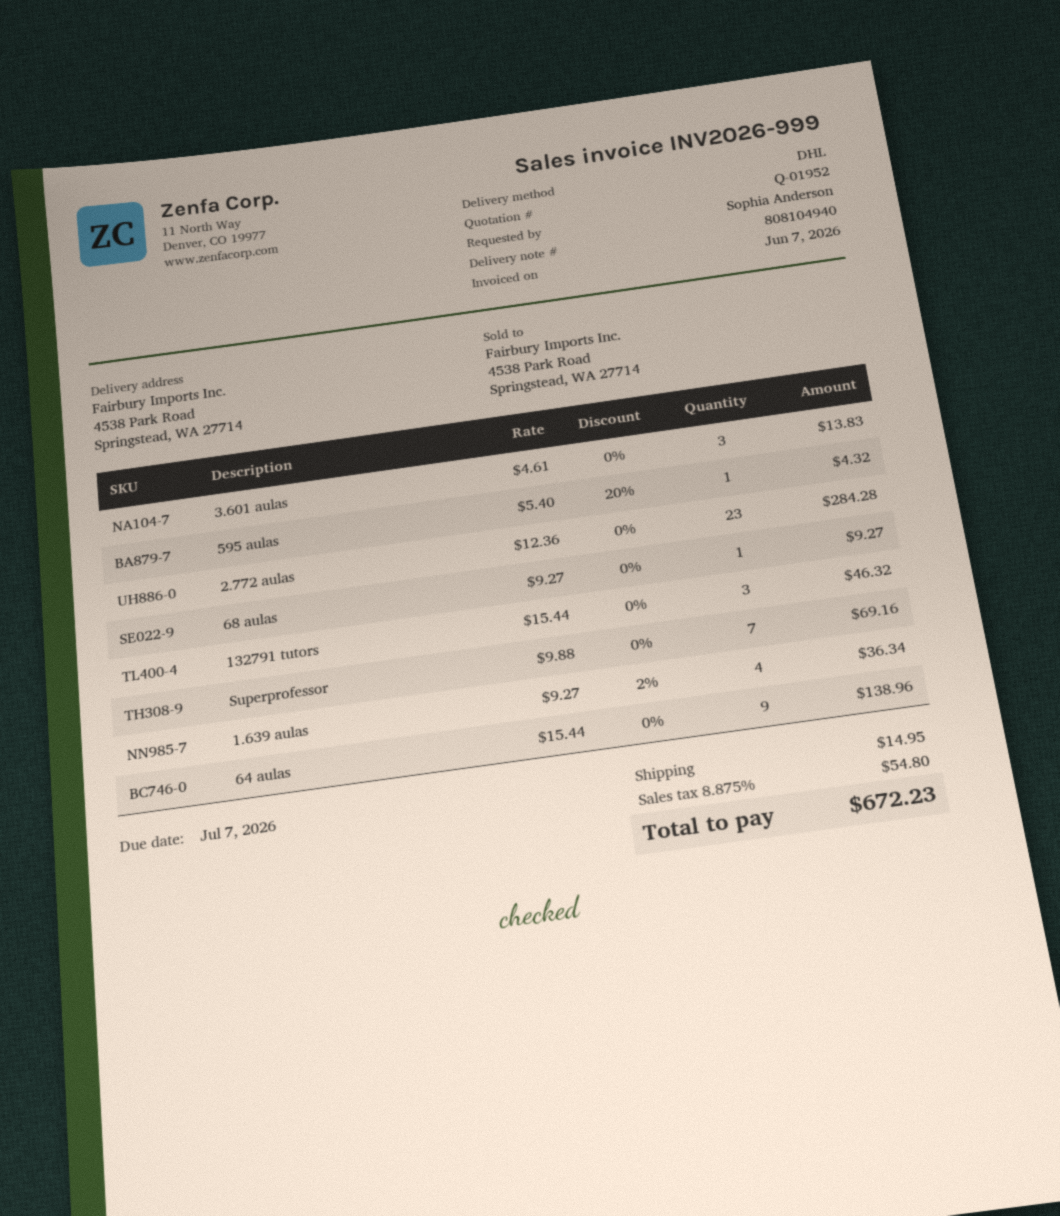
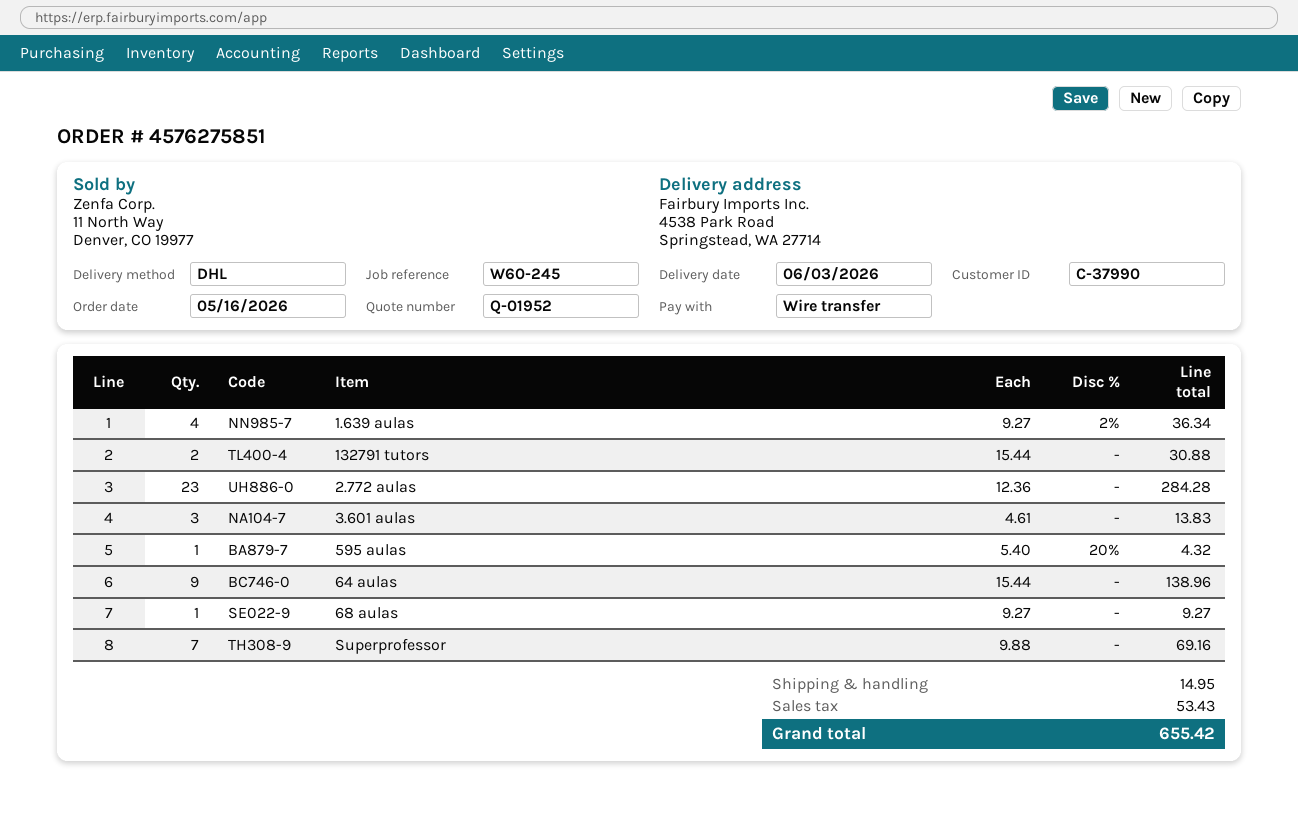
132791 tutors: 3 x 15.44 = 46.32 -> 2 x 15.44 = 30.88
tax: 54.80 -> 53.43
total: 672.23 -> 655.42

